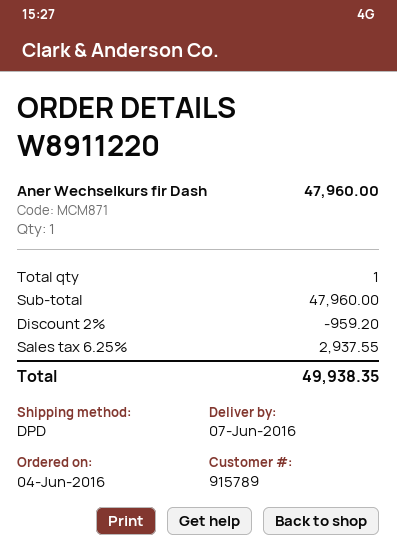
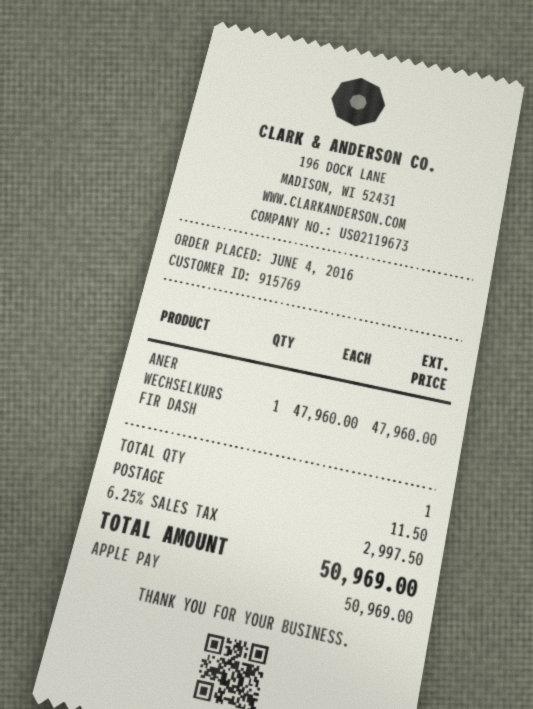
customer number: 915789 -> 915769
discount: 2% = 959.20 -> none
shipping: none -> 11.50
tax: 6.25% = 2937.55 -> 6.25% = 2997.50
total: 49938.35 -> 50969.00

